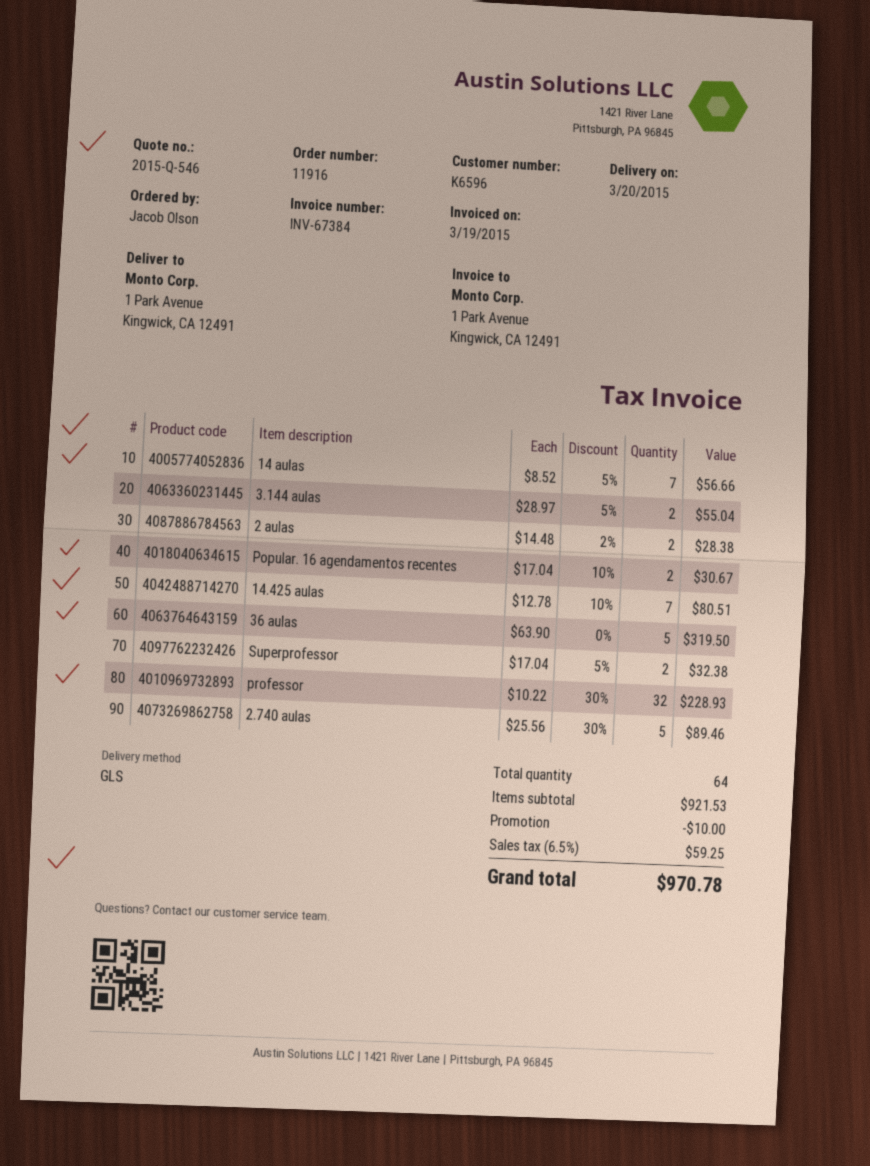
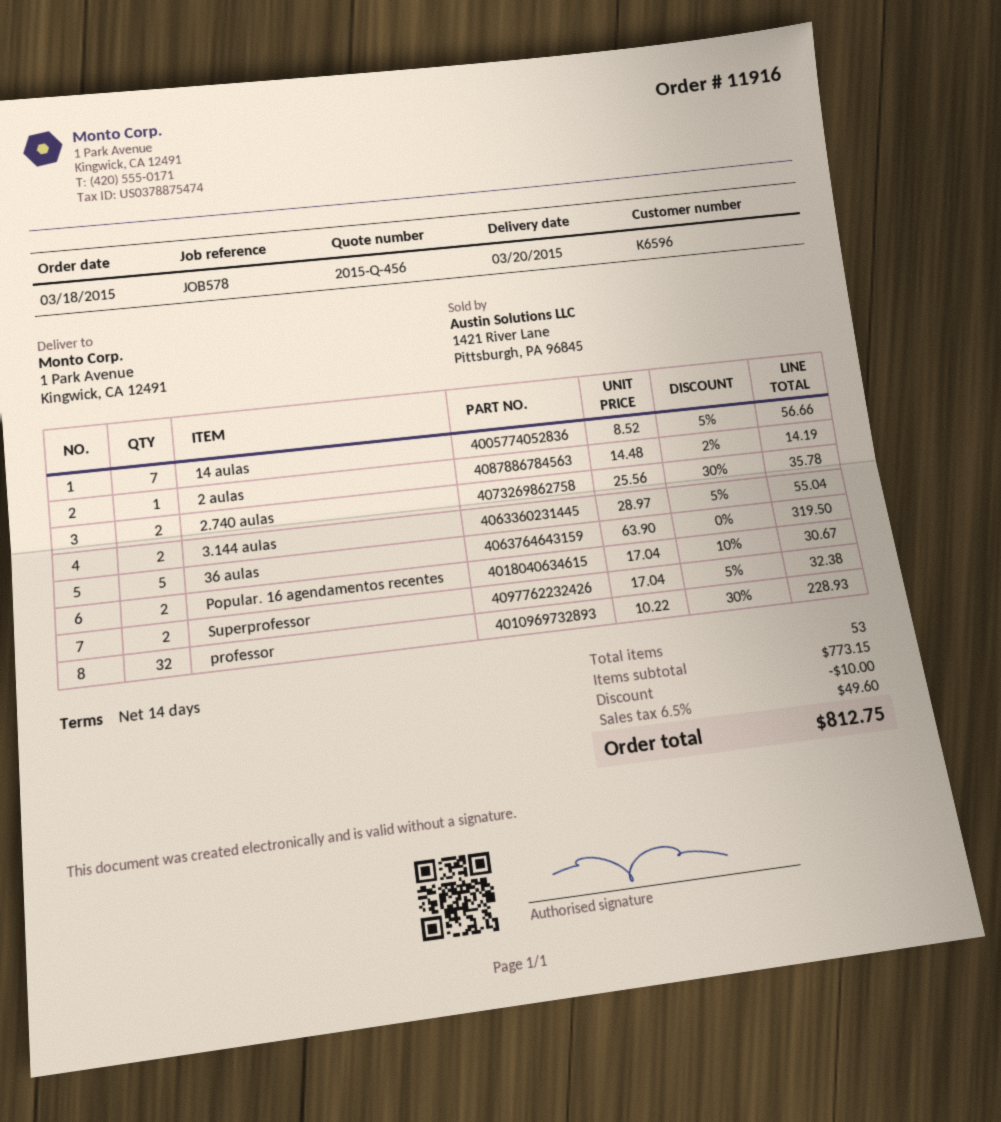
quote number: 2015-Q-546 -> 2015-Q-456
2 aulas: 2 x 14.48 - 2% = 28.38 -> 1 x 14.48 - 2% = 14.19
14.425 aulas: 7 x 12.78 - 10% = 80.51 -> none
2.740 aulas: 5 x 25.56 - 30% = 89.46 -> 2 x 25.56 - 30% = 35.78
total quantity: 64 -> 53
subtotal: 921.53 -> 773.15
tax: 6.5% = 59.25 -> 6.5% = 49.60
total: 970.78 -> 812.75

